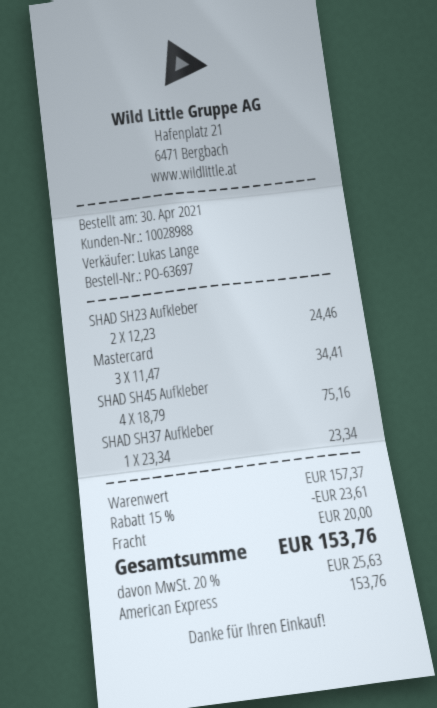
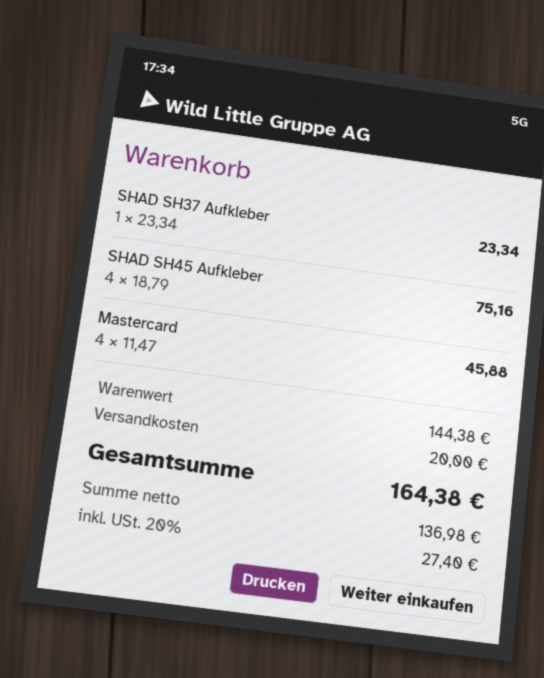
SHAD SH23 Aufkleber: 2 x 12.23 = 24.46 -> none
Mastercard: 3 x 11.47 = 34.41 -> 4 x 11.47 = 45.88
subtotal: 157.37 -> 144.38
discount: 15% = 23.61 -> none
tax: 20% = 25.63 -> 20% = 27.40
total: 153.76 -> 164.38

